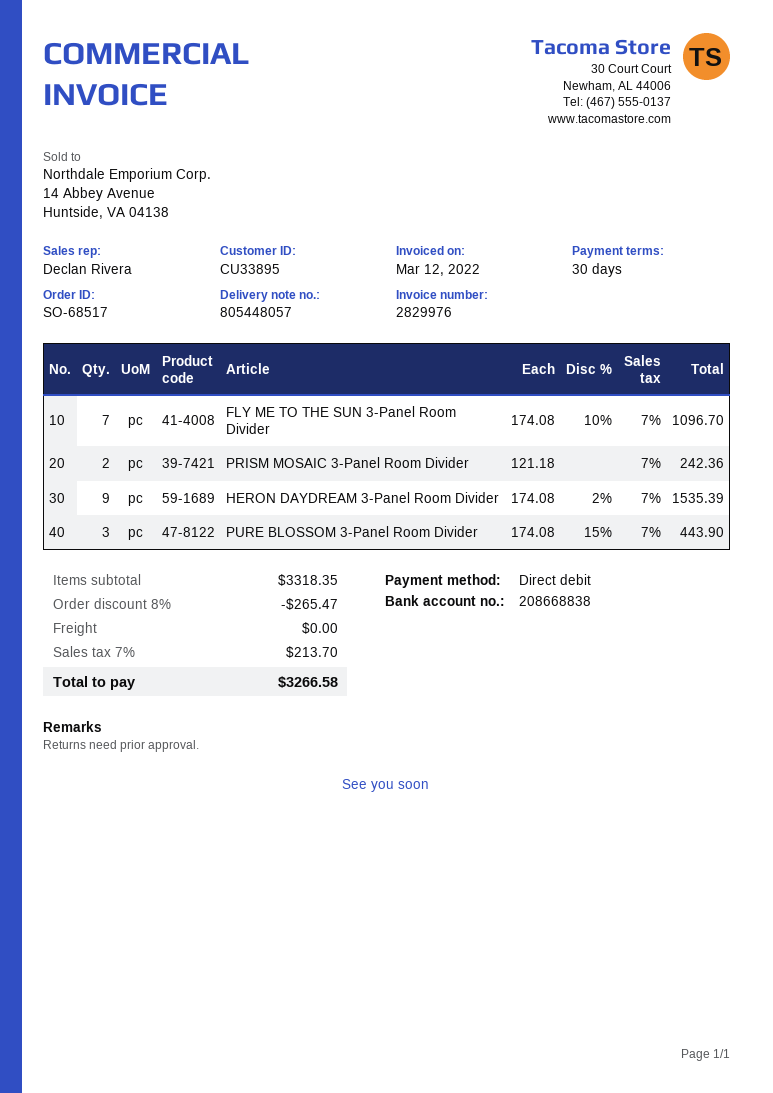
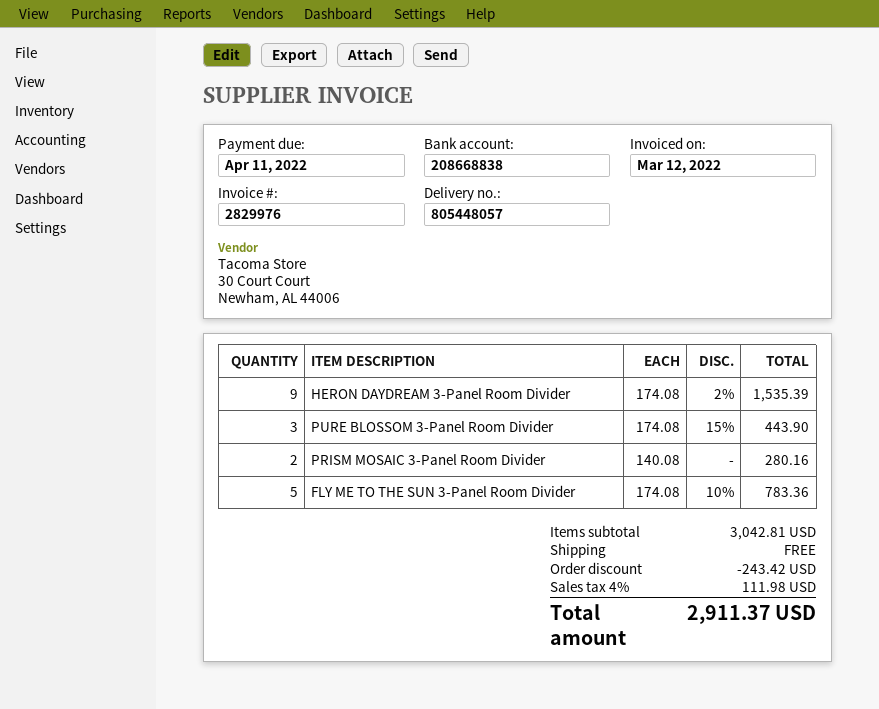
FLY ME TO THE SUN 3-Panel Room Divider: 7 x 174.08 - 10% = 1096.70 -> 5 x 174.08 - 10% = 783.36
PRISM MOSAIC 3-Panel Room Divider: 2 x 121.18 = 242.36 -> 2 x 140.08 = 280.16
subtotal: 3318.35 -> 3042.81
discount: 265.47 -> 243.42
tax: 7% = 213.70 -> 4% = 111.98
total: 3266.58 -> 2911.37

